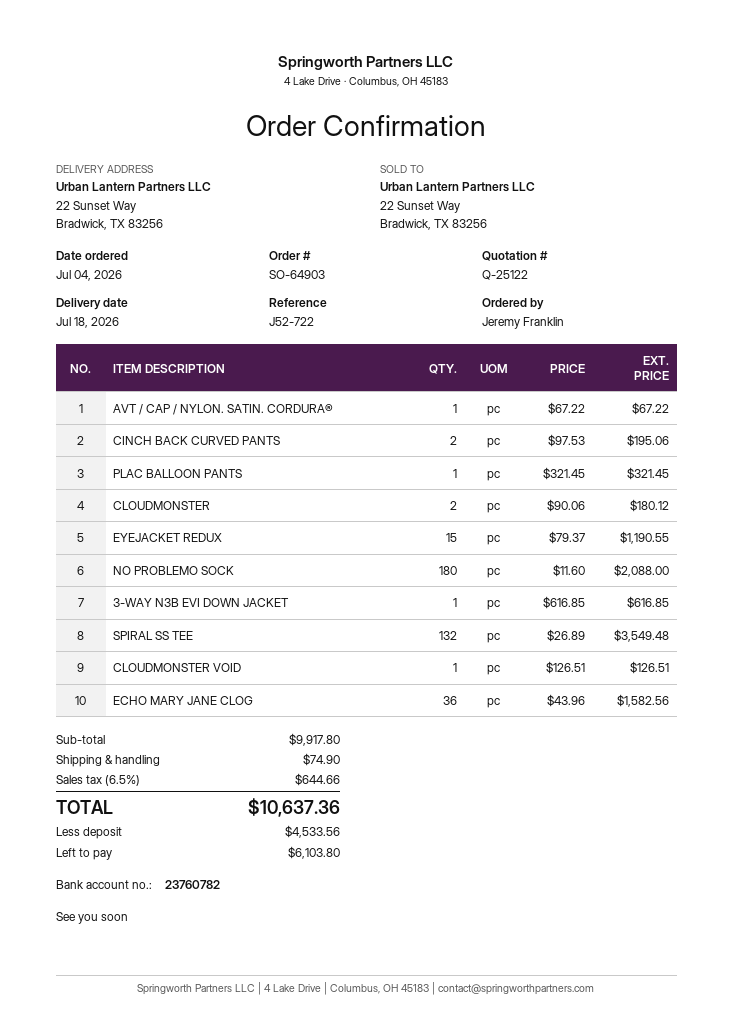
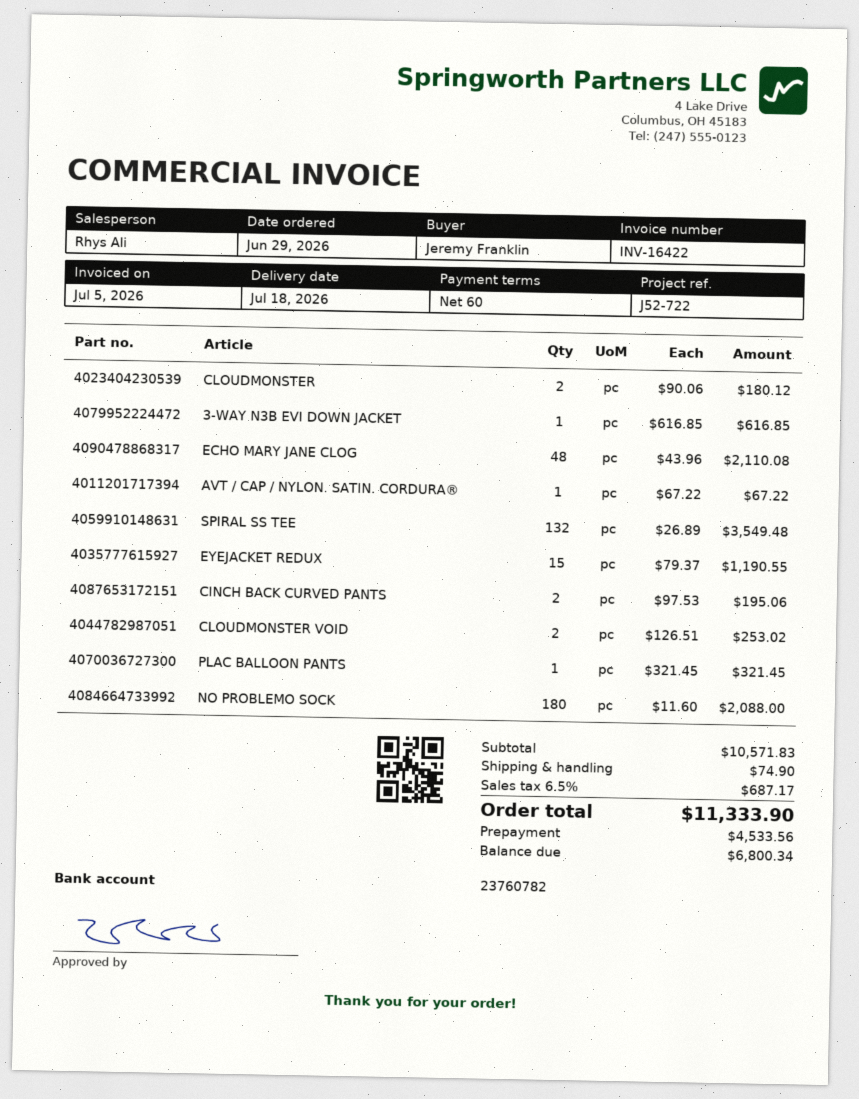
order date: 2026-07-04 -> 2026-06-29
CLOUDMONSTER VOID: 1 x 126.51 = 126.51 -> 2 x 126.51 = 253.02
ECHO MARY JANE CLOG: 36 x 43.96 = 1582.56 -> 48 x 43.96 = 2110.08
subtotal: 9917.80 -> 10571.83
tax: 6.5% = 644.66 -> 6.5% = 687.17
total: 10637.36 -> 11333.90
balance: 6103.80 -> 6800.34

